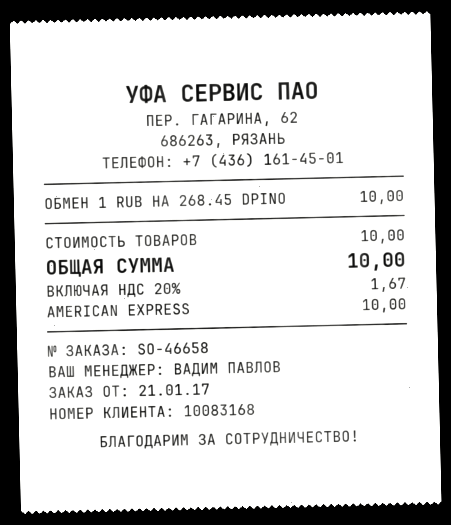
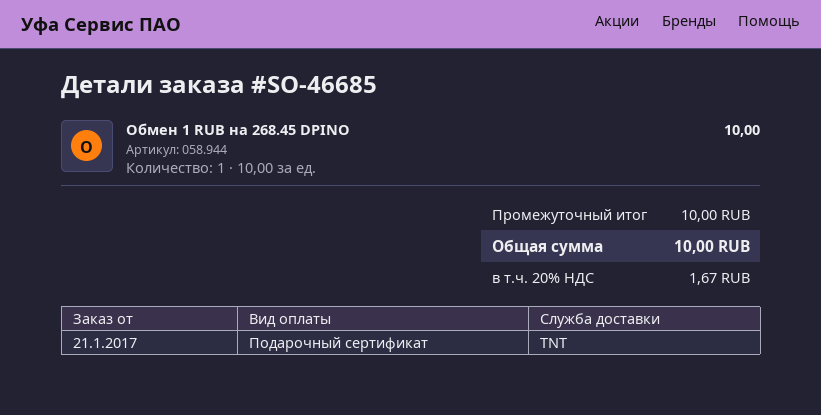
order number: SO-46658 -> SO-46685
payment method: American Express -> gift card

